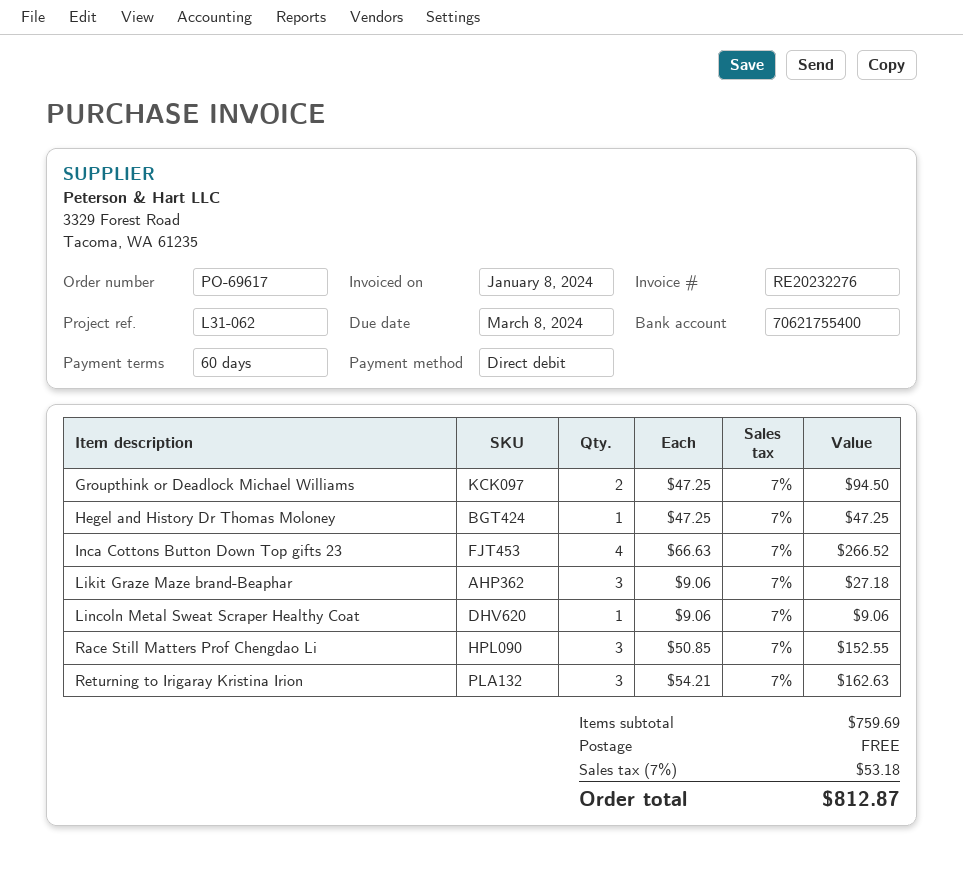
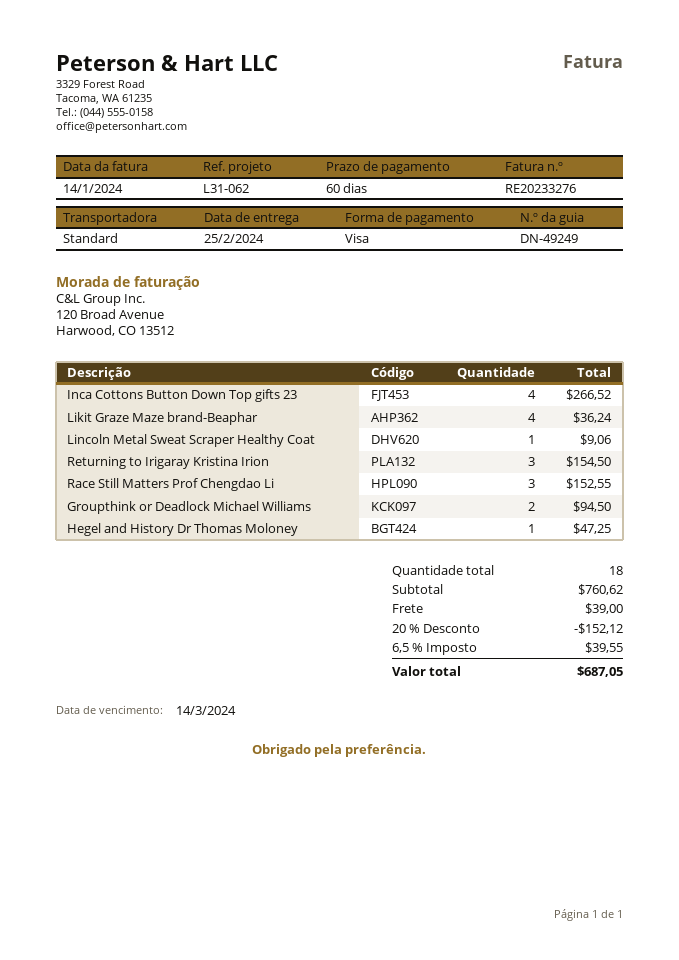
invoice number: RE20232276 -> RE20233276
invoice date: 2024-01-08 -> 2024-01-14
due date: 2024-03-08 -> 2024-03-14
payment method: direct debit -> Visa
Likit Graze Maze brand-Beaphar: 3 for 27.18 -> 4 for 36.24
Returning to Irigaray Kristina Irion: 3 for 162.63 -> 3 for 154.50
subtotal: 759.69 -> 760.62
discount: none -> 20% = 152.12
shipping: 0.00 -> 39.00
tax: 7% = 53.18 -> 6.5% = 39.55
total: 812.87 -> 687.05

